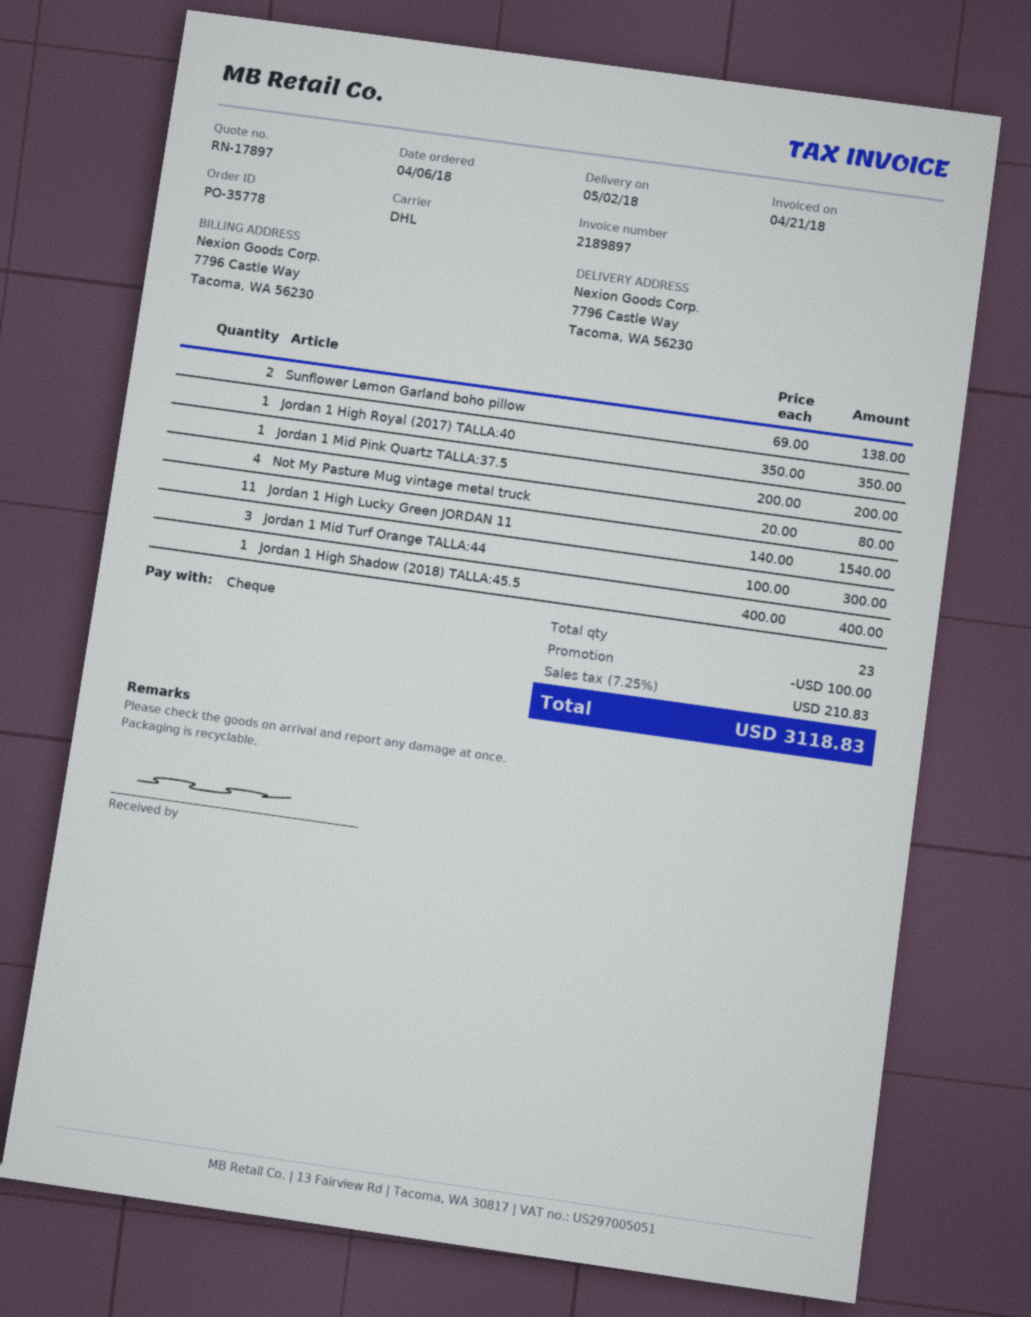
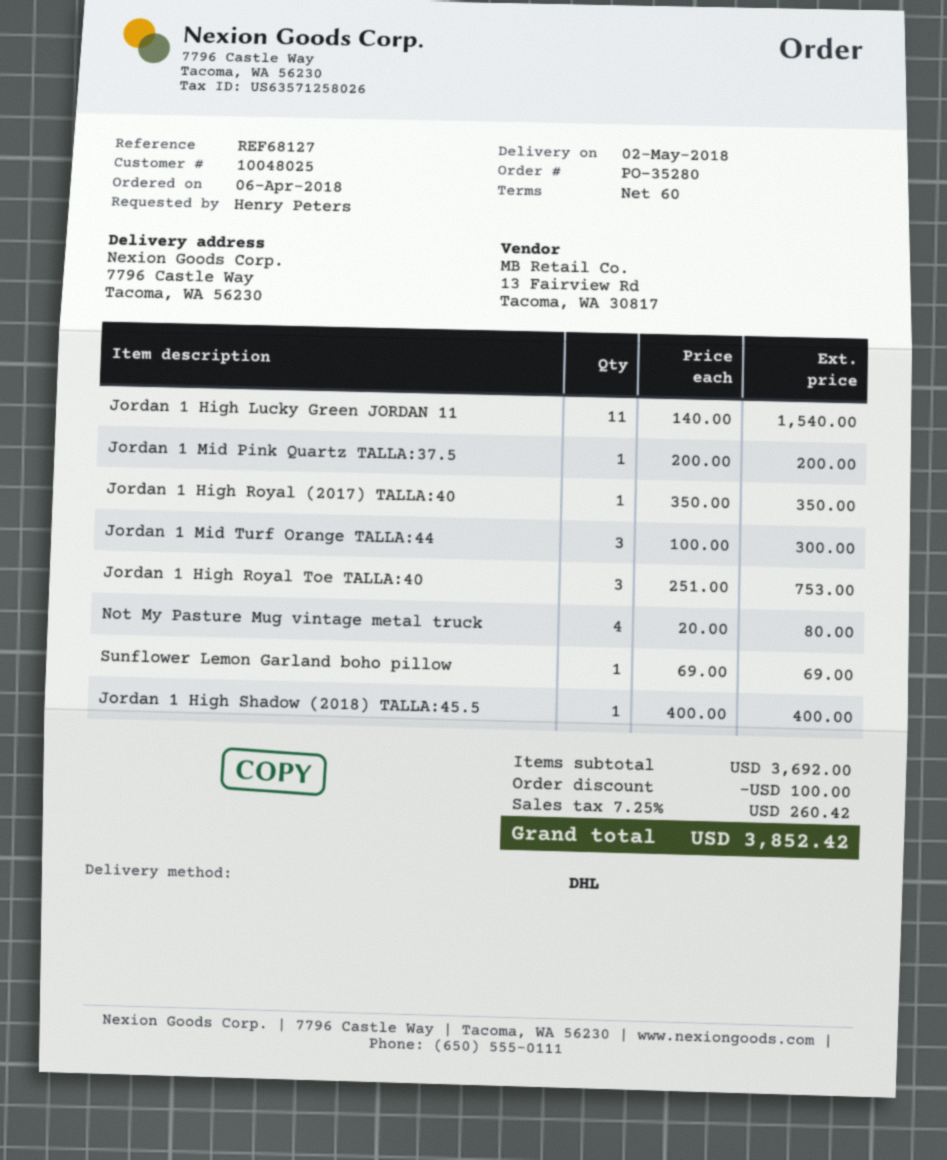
order number: PO-35778 -> PO-35280
Sunflower Lemon Garland boho pillow: 2 x 69.00 = 138.00 -> 1 x 69.00 = 69.00
Jordan 1 High Royal Toe TALLA:40: none -> 3 x 251.00 = 753.00
tax: 7.25% = 210.83 -> 7.25% = 260.42
total: 3118.83 -> 3852.42

